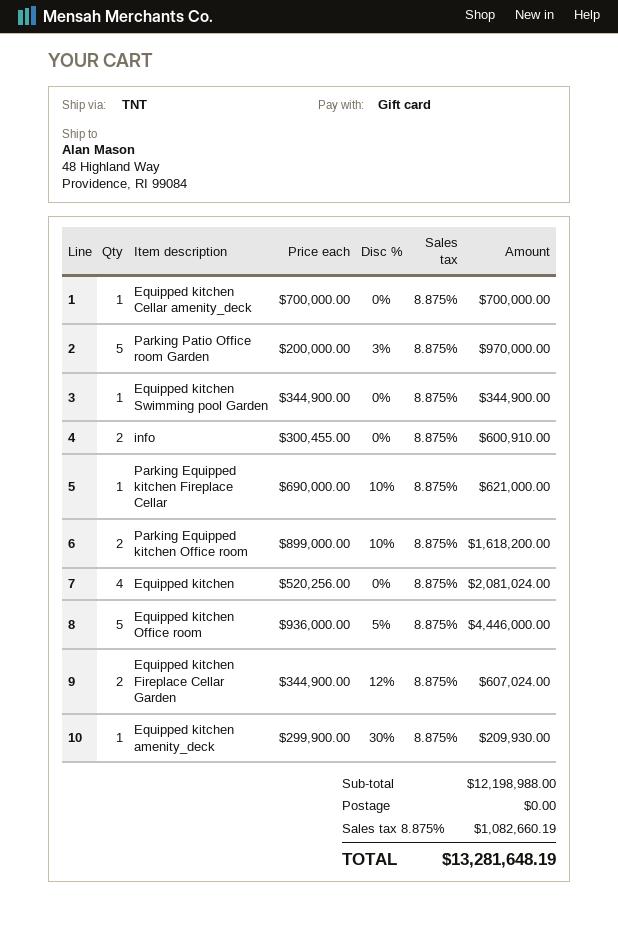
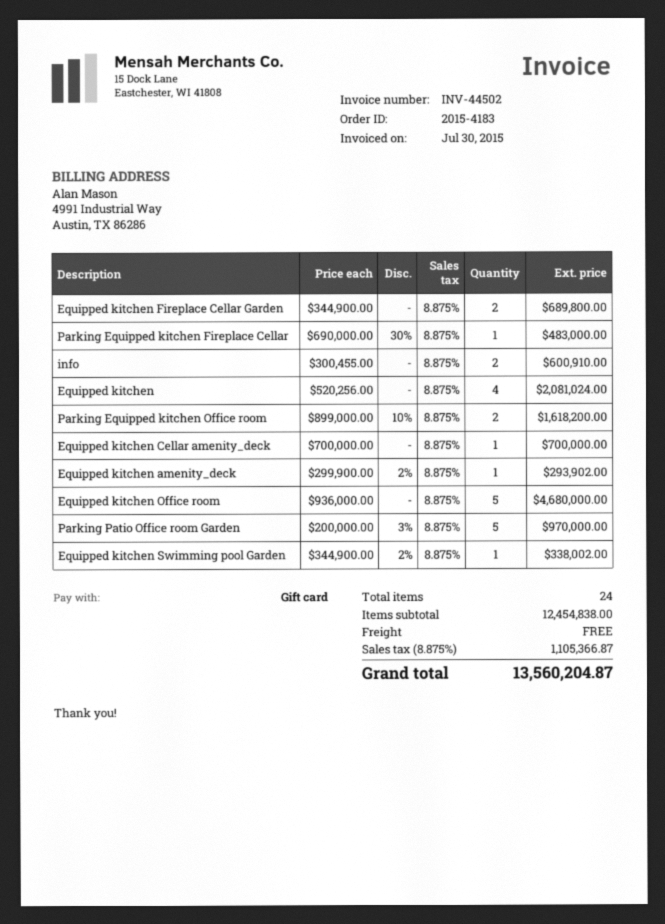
Equipped kitchen Swimming pool Garden: 1 x 344900.00 = 344900.00 -> 1 x 344900.00 - 2% = 338002.00
Parking Equipped kitchen Fireplace Cellar: 1 x 690000.00 - 10% = 621000.00 -> 1 x 690000.00 - 30% = 483000.00
Equipped kitchen Office room: 5 x 936000.00 - 5% = 4446000.00 -> 5 x 936000.00 = 4680000.00
Equipped kitchen Fireplace Cellar Garden: 2 x 344900.00 - 12% = 607024.00 -> 2 x 344900.00 = 689800.00
Equipped kitchen amenity_deck: 1 x 299900.00 - 30% = 209930.00 -> 1 x 299900.00 - 2% = 293902.00
subtotal: 12198988.00 -> 12454838.00
tax: 8.875% = 1082660.19 -> 8.875% = 1105366.87
total: 13281648.19 -> 13560204.87

